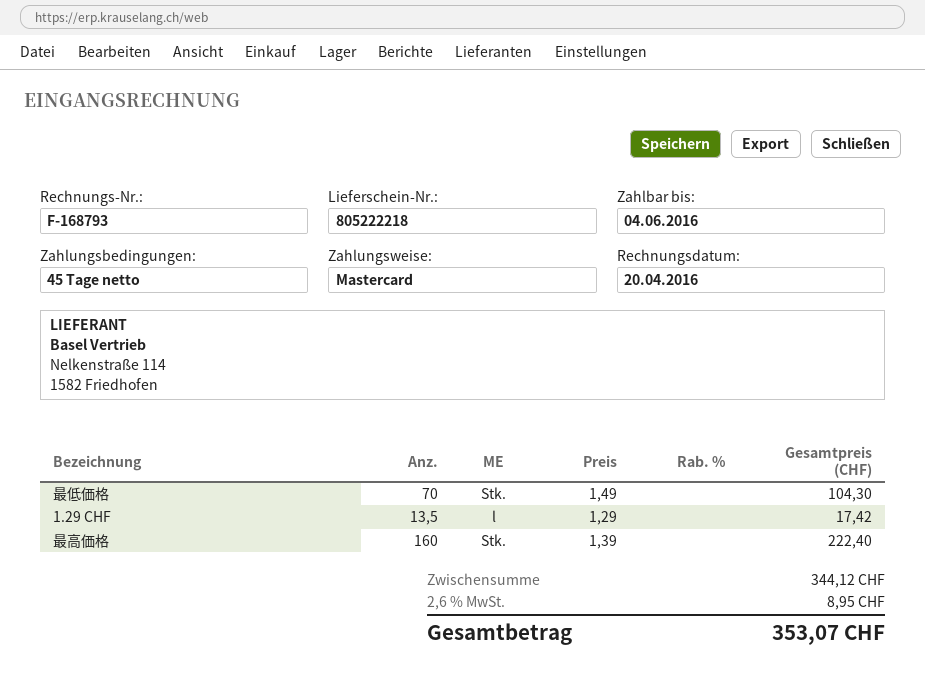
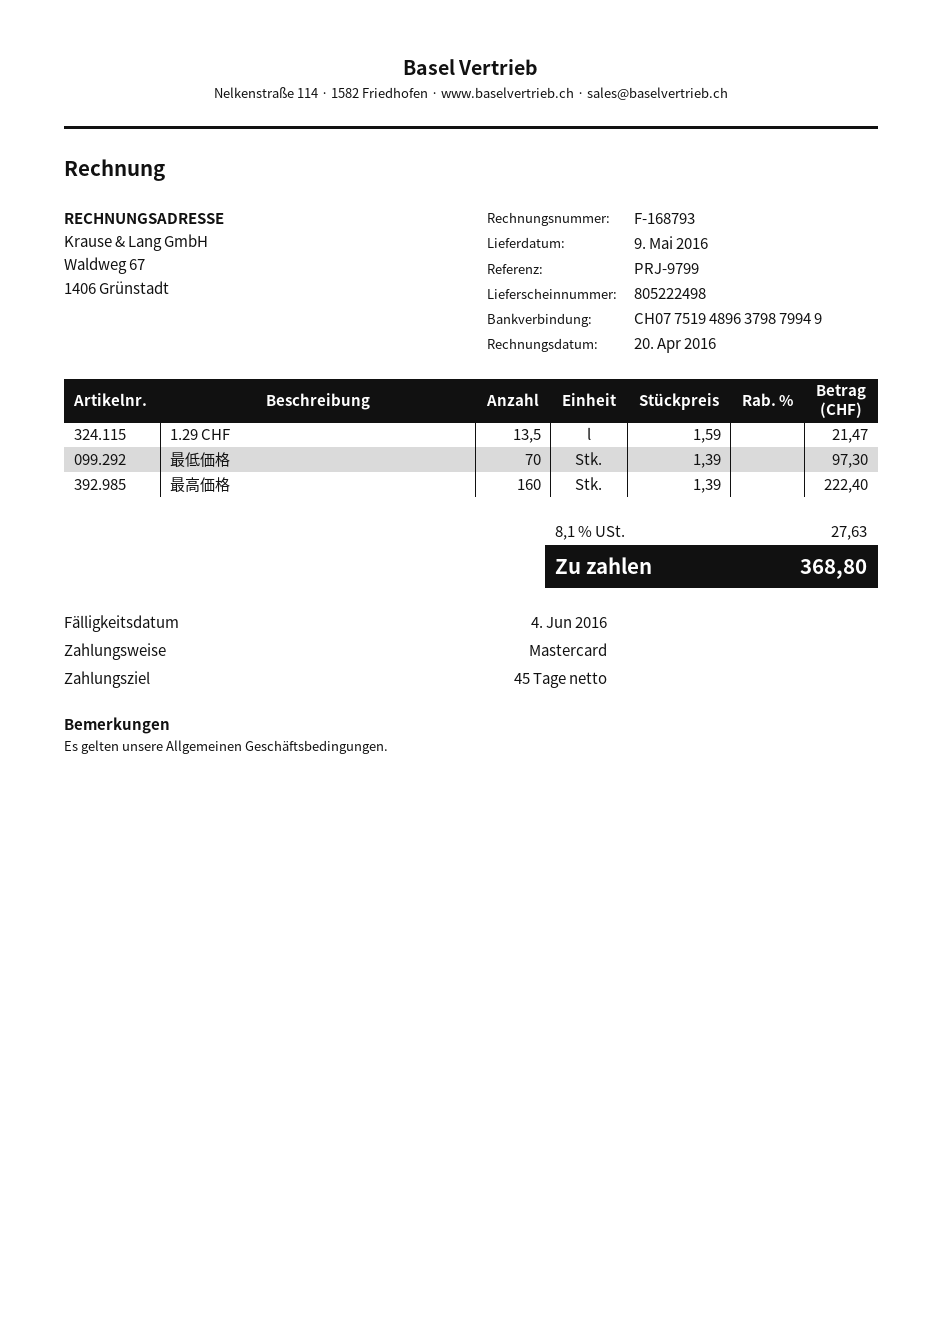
delivery note number: 805222218 -> 805222498
最低価格: 70 x 1.49 = 104.30 -> 70 x 1.39 = 97.30
1.29 CHF: 13.5 x 1.29 = 17.42 -> 13.5 x 1.59 = 21.47
tax: 2.6% = 8.95 -> 8.1% = 27.63
total: 353.07 -> 368.80

